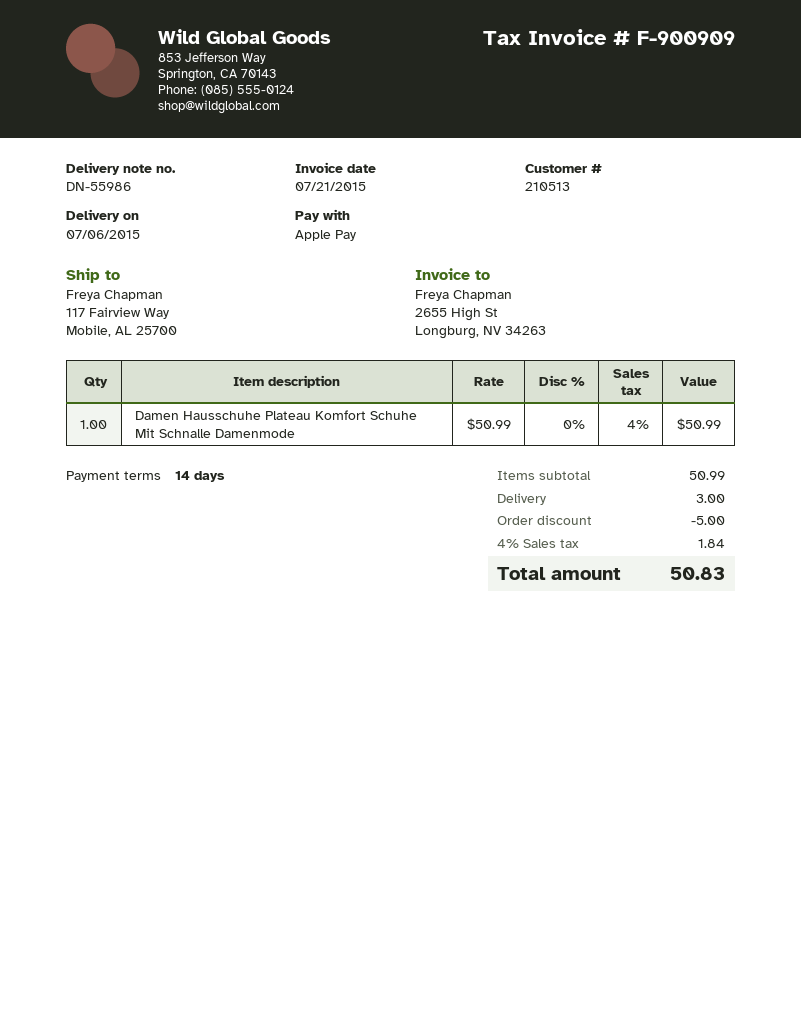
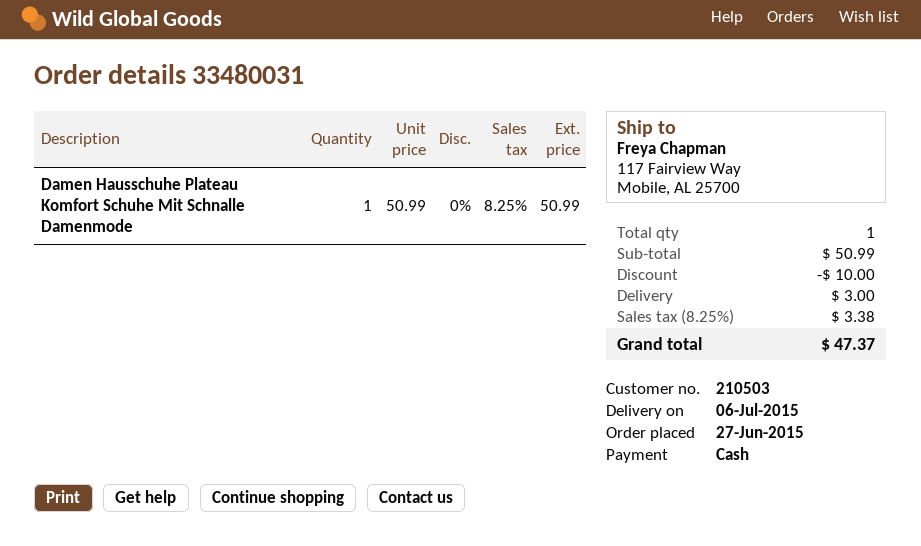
customer number: 210513 -> 210503
payment method: Apple Pay -> cash
discount: 5.00 -> 10.00
tax: 4% = 1.84 -> 8.25% = 3.38
total: 50.83 -> 47.37

